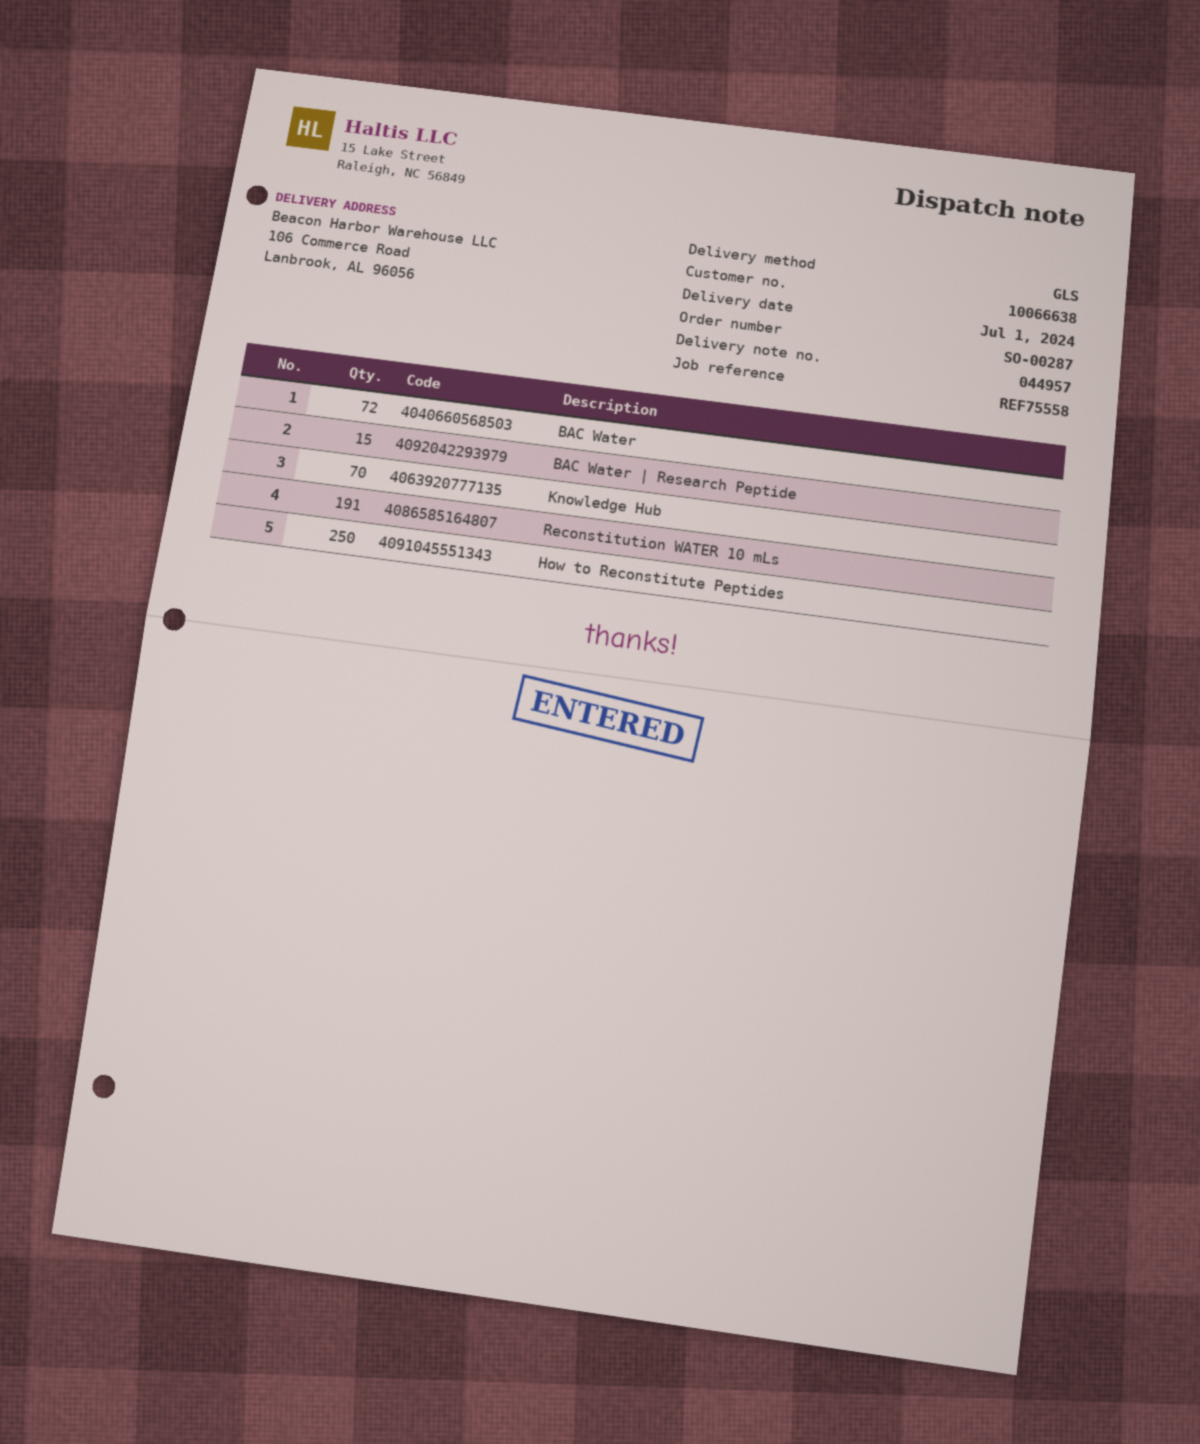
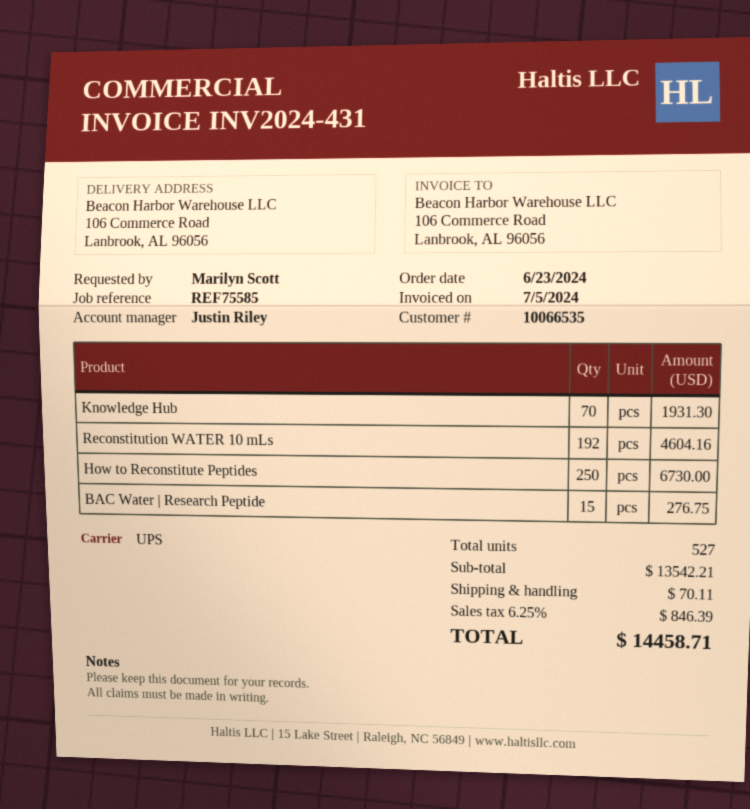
customer number: 10066638 -> 10066535
reference: REF75558 -> REF75585
shipping method: GLS -> UPS
BAC Water: 72 -> none
Reconstitution WATER 10 mLs: 191 -> 192

